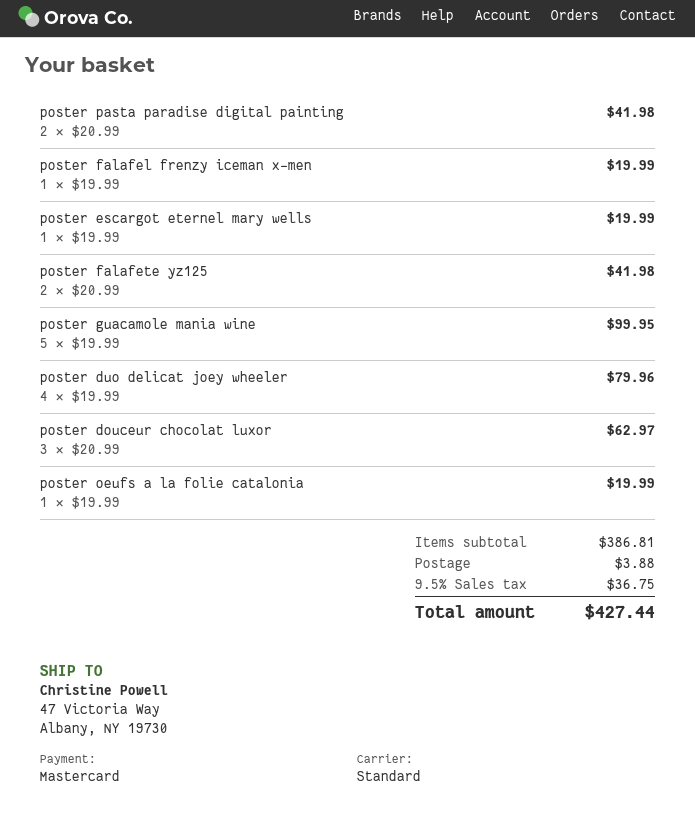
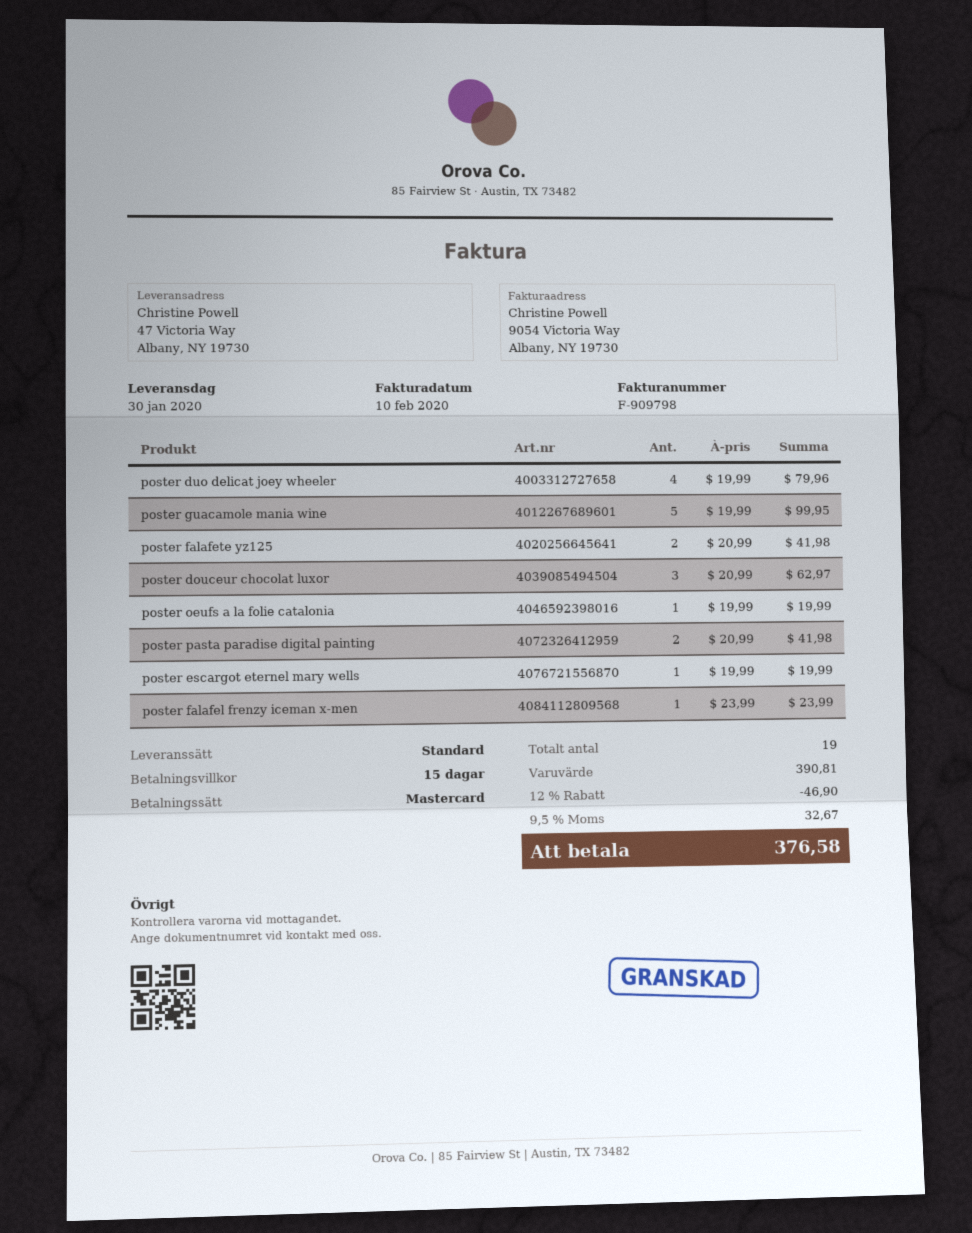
poster falafel frenzy iceman x-men: 1 x 19.99 = 19.99 -> 1 x 23.99 = 23.99
subtotal: 386.81 -> 390.81
discount: none -> 12% = 46.90
shipping: 3.88 -> none
tax: 9.5% = 36.75 -> 9.5% = 32.67
total: 427.44 -> 376.58

